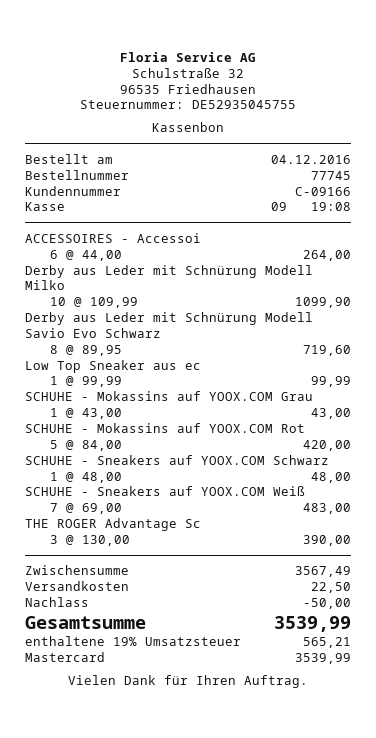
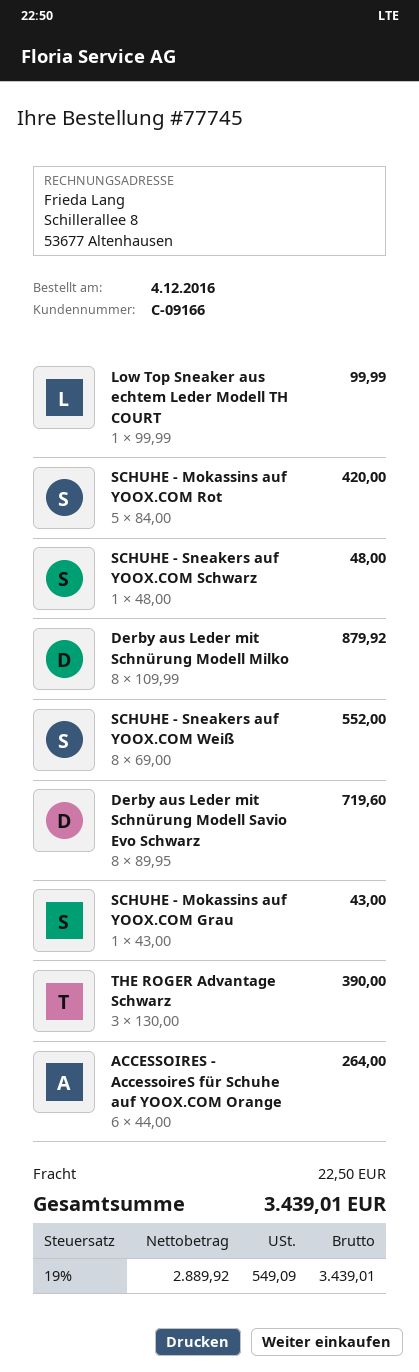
Derby aus Leder mit Schnürung Modell Milko: 10 x 109.99 = 1099.90 -> 8 x 109.99 = 879.92
SCHUHE - Sneakers auf YOOX.COM Weiß: 7 x 69.00 = 483.00 -> 8 x 69.00 = 552.00
discount: 50.00 -> none
tax: 19% = 565.21 -> 19% = 549.09
total: 3539.99 -> 3439.01

